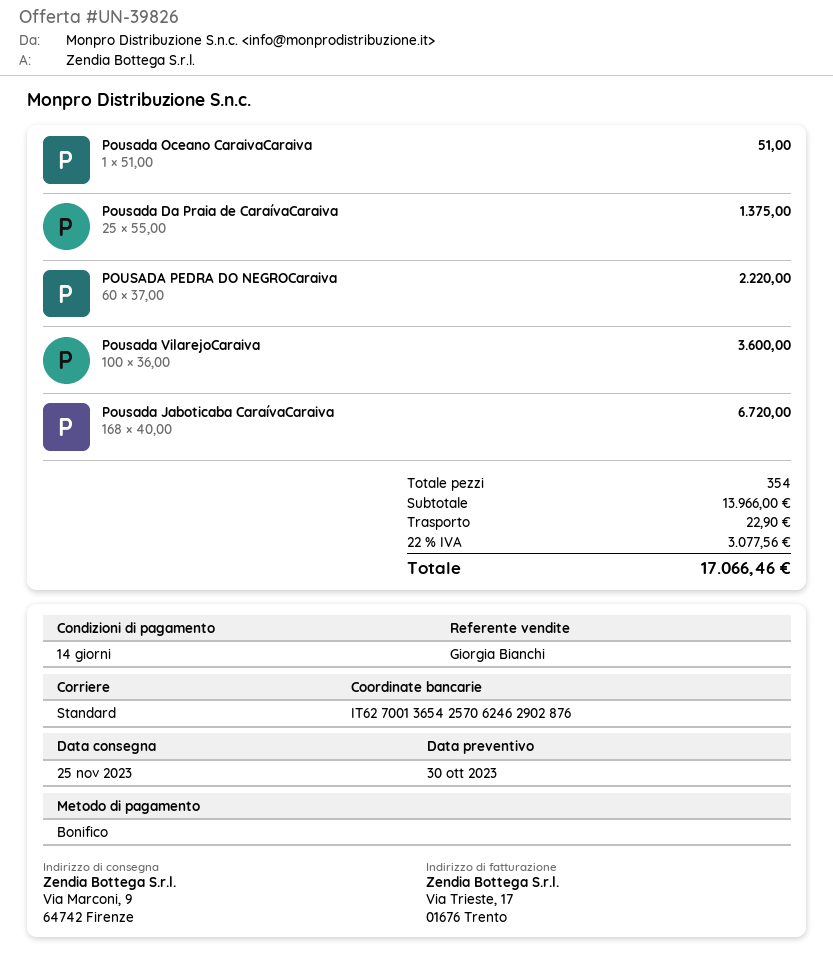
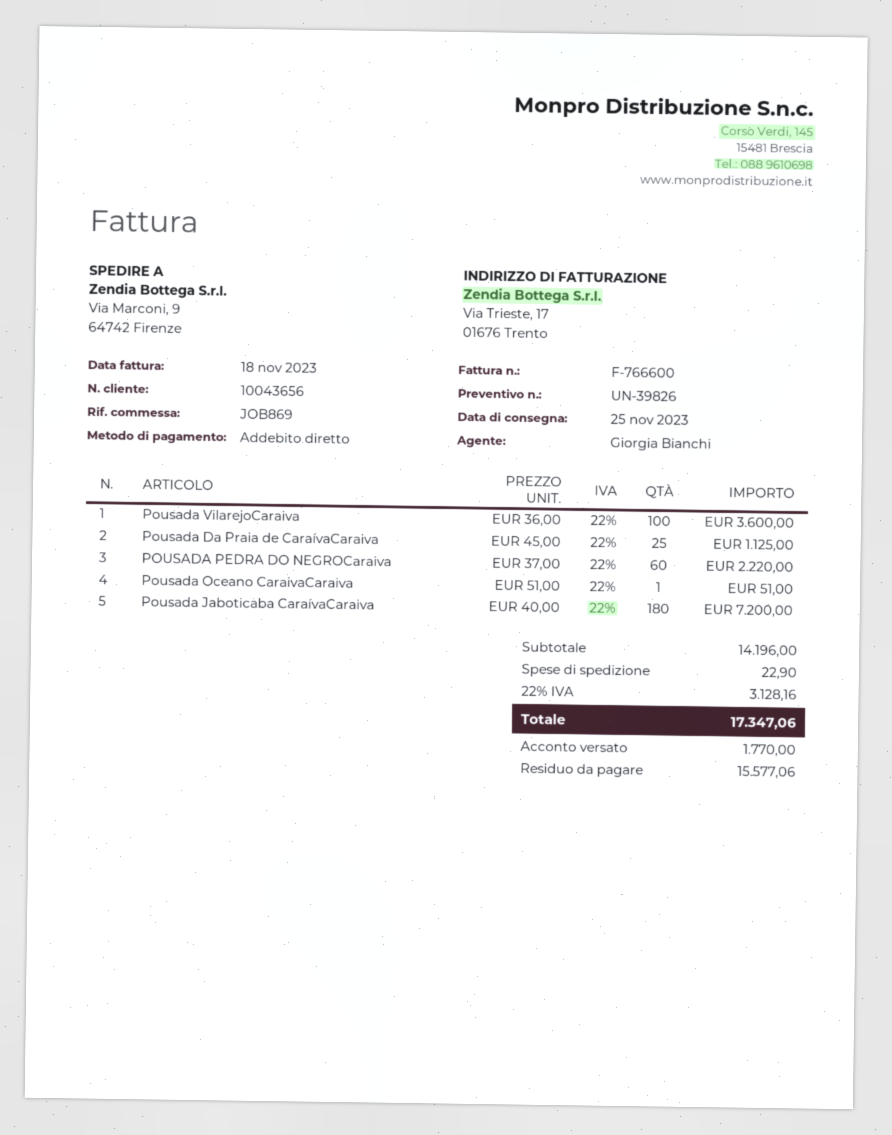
payment method: bank transfer -> direct debit
Pousada Da Praia de CaraívaCaraiva: 25 x 55.00 = 1375.00 -> 25 x 45.00 = 1125.00
Pousada Jaboticaba CaraívaCaraiva: 168 x 40.00 = 6720.00 -> 180 x 40.00 = 7200.00
subtotal: 13966.00 -> 14196.00
tax: 22% = 3077.56 -> 22% = 3128.16
total: 17066.46 -> 17347.06

